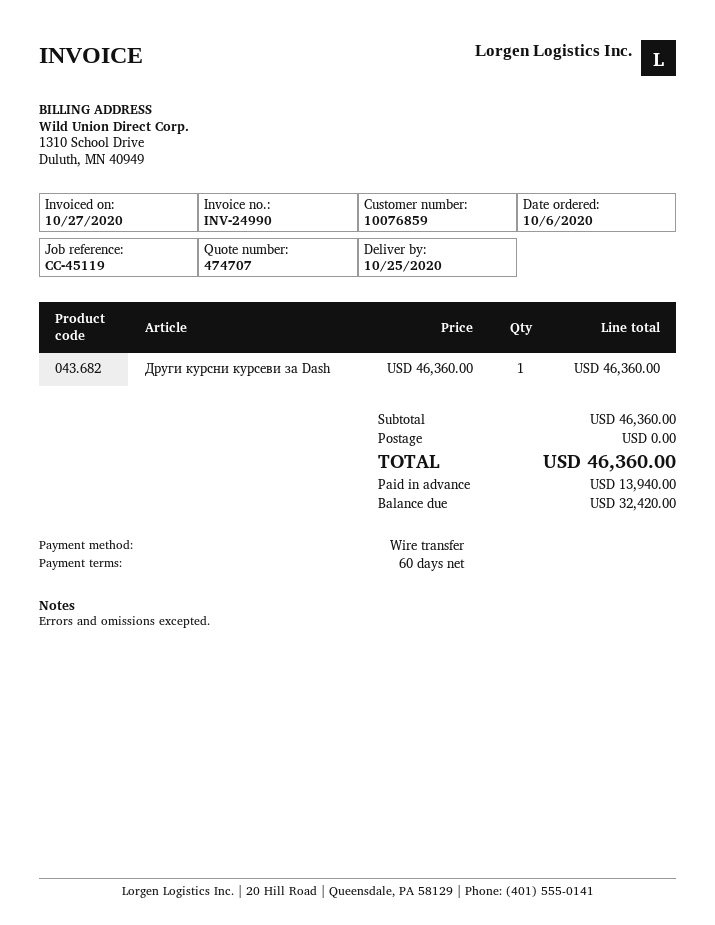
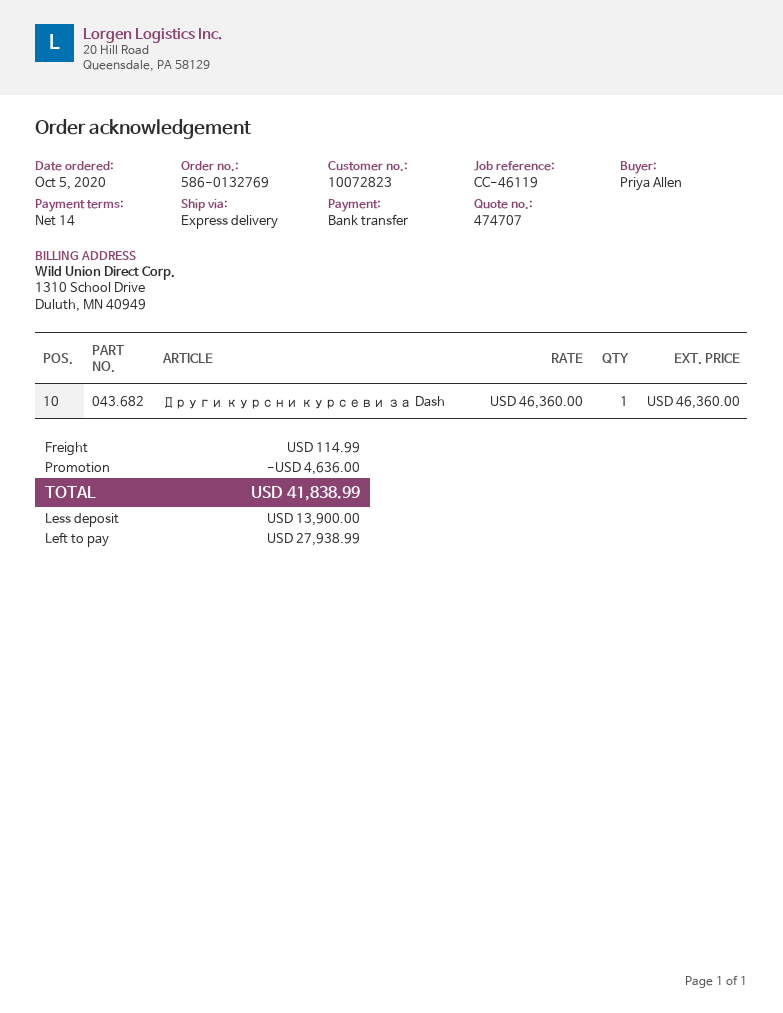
order date: 2020-10-06 -> 2020-10-05
payment terms: 60 days -> 14 days
customer number: 10076859 -> 10072823
reference: CC-45119 -> CC-46119
discount: none -> 4636.00
shipping: 0.00 -> 114.99
total: 46360.00 -> 41838.99
deposit: 13940.00 -> 13900.00
balance: 32420.00 -> 27938.99

